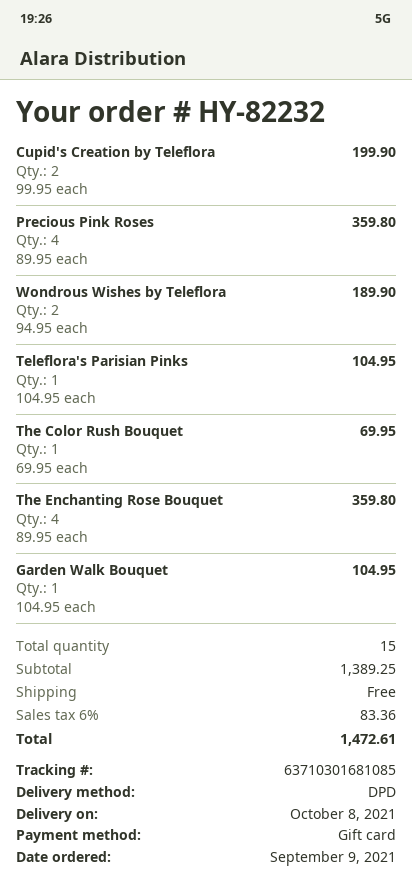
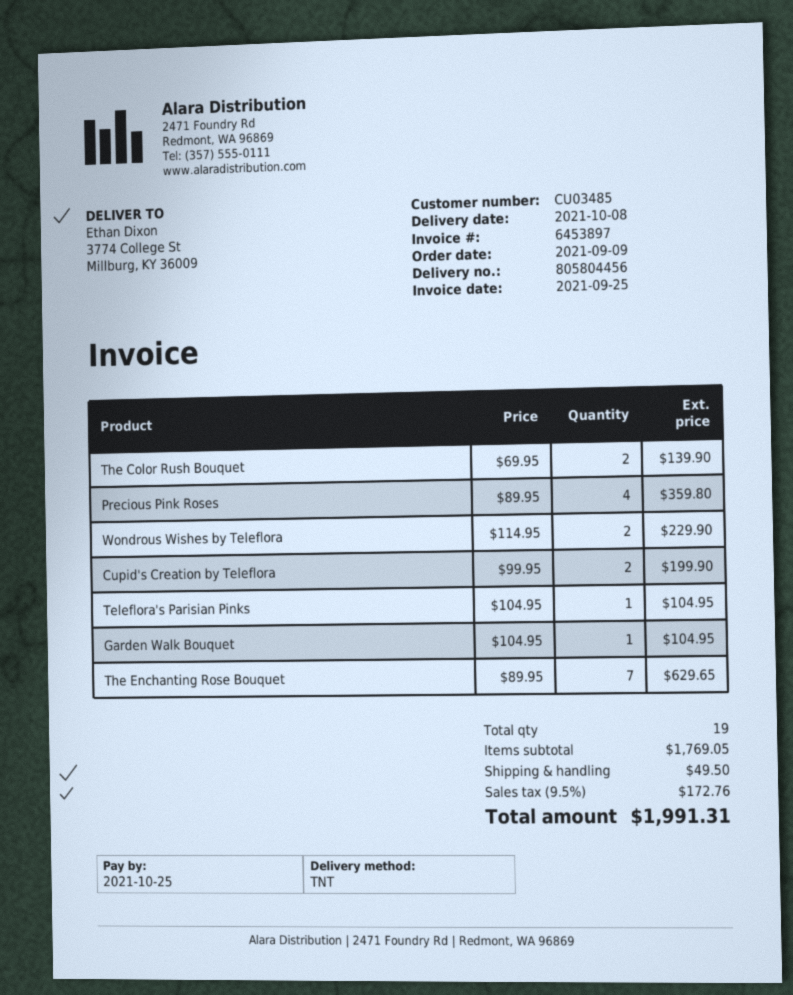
shipping method: DPD -> TNT
Wondrous Wishes by Teleflora: 2 x 94.95 = 189.90 -> 2 x 114.95 = 229.90
The Color Rush Bouquet: 1 x 69.95 = 69.95 -> 2 x 69.95 = 139.90
The Enchanting Rose Bouquet: 4 x 89.95 = 359.80 -> 7 x 89.95 = 629.65
total quantity: 15 -> 19
subtotal: 1389.25 -> 1769.05
shipping: 0.00 -> 49.50
tax: 6% = 83.36 -> 9.5% = 172.76
total: 1472.61 -> 1991.31

